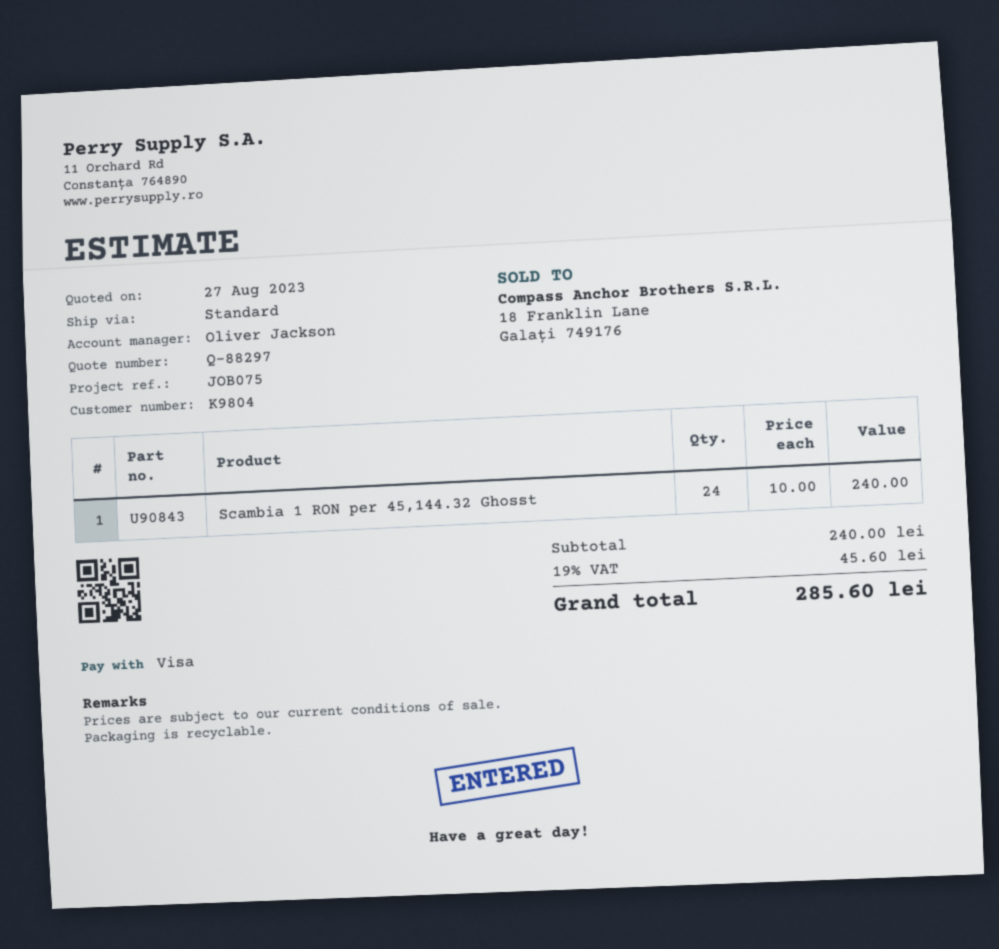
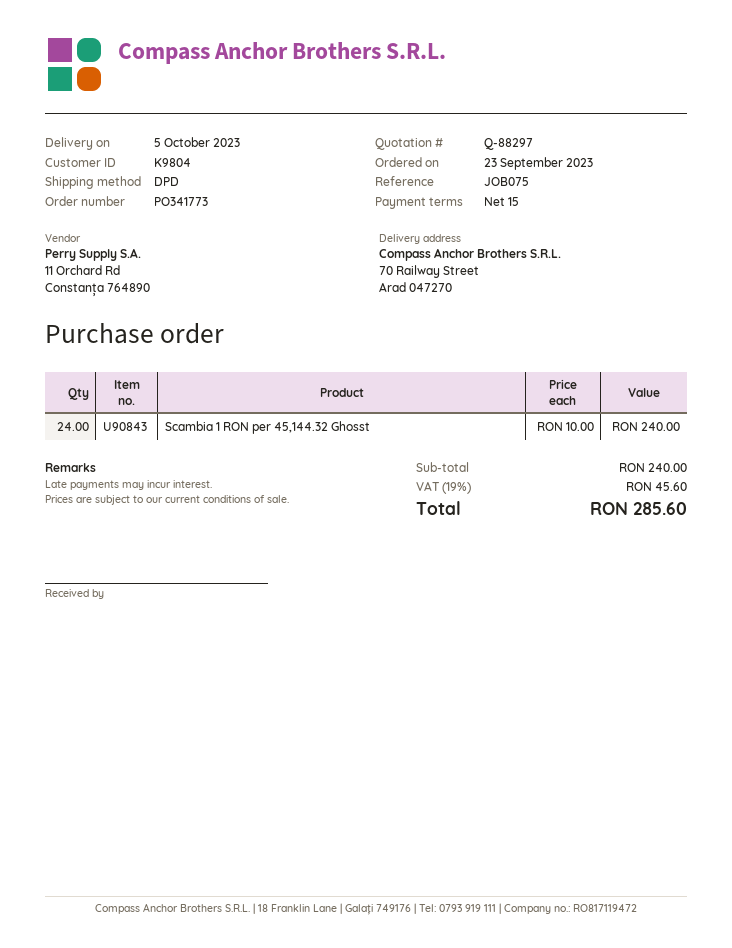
shipping method: standard -> DPD

